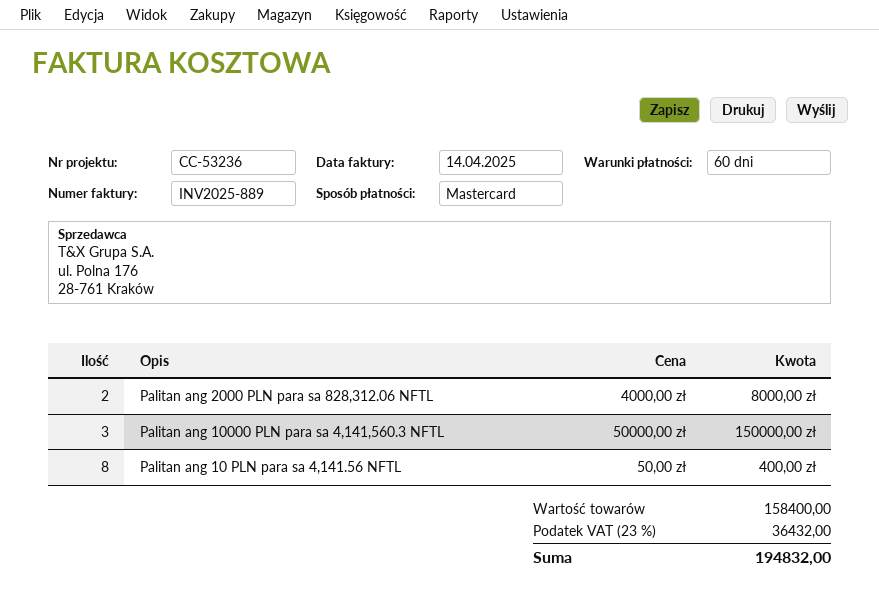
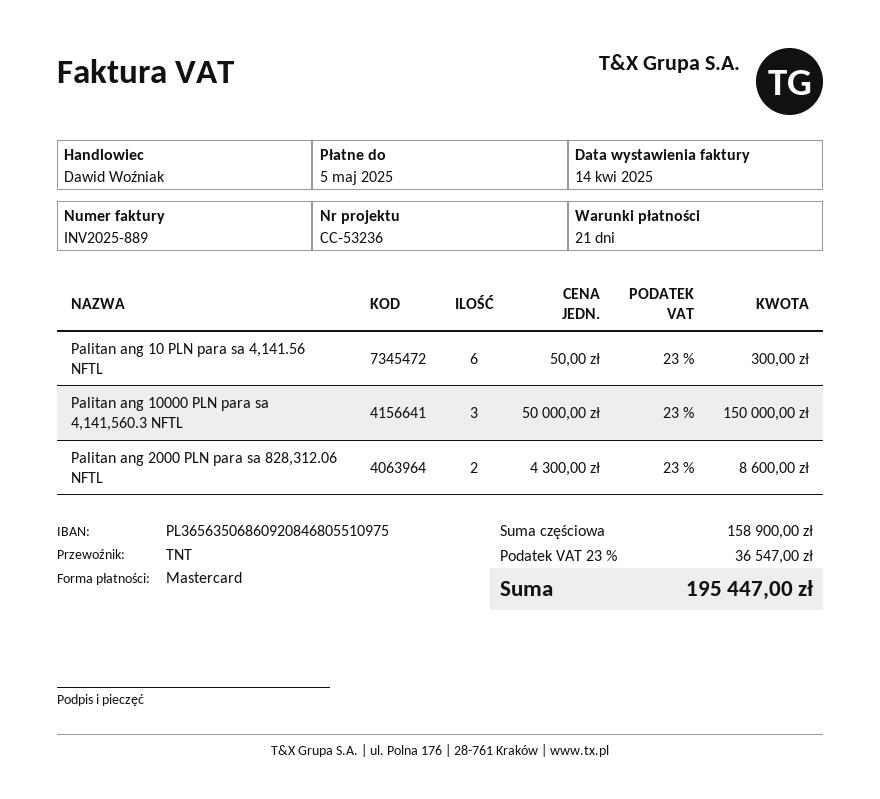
payment terms: 60 days -> 21 days
Palitan ang 2000 PLN para sa 828,312.06 NFTL: 2 x 4000.00 = 8000.00 -> 2 x 4300.00 = 8600.00
Palitan ang 10 PLN para sa 4,141.56 NFTL: 8 x 50.00 = 400.00 -> 6 x 50.00 = 300.00
subtotal: 158400.00 -> 158900.00
tax: 23% = 36432.00 -> 23% = 36547.00
total: 194832.00 -> 195447.00

